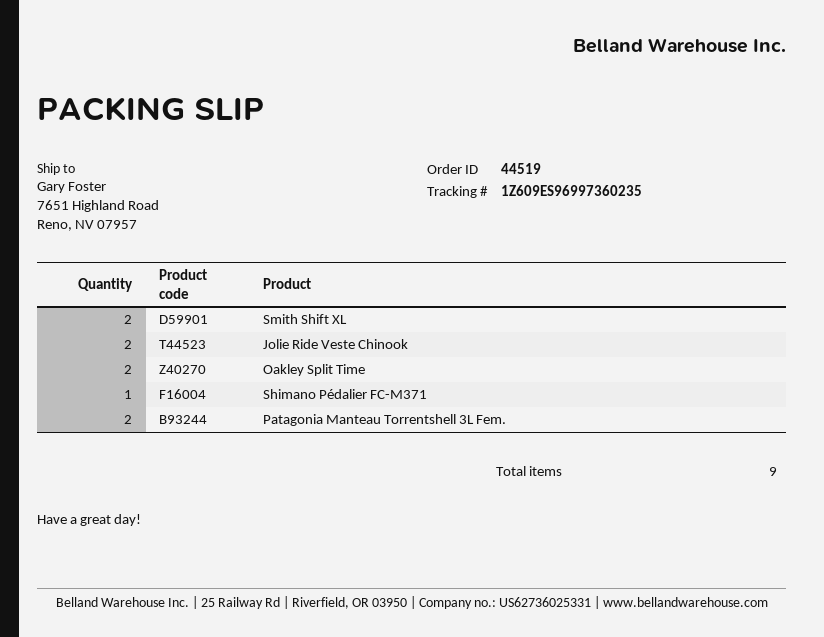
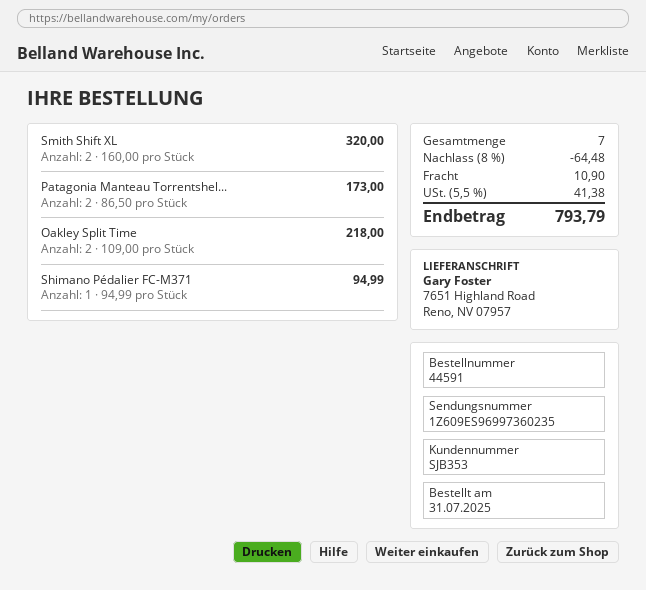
order number: 44519 -> 44591
Jolie Ride Veste Chinook: 2 -> none
total quantity: 9 -> 7

